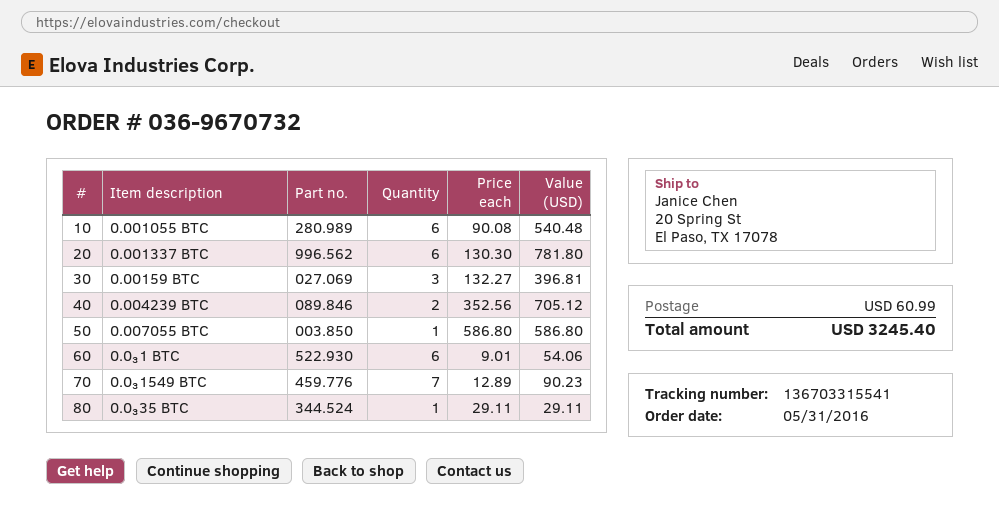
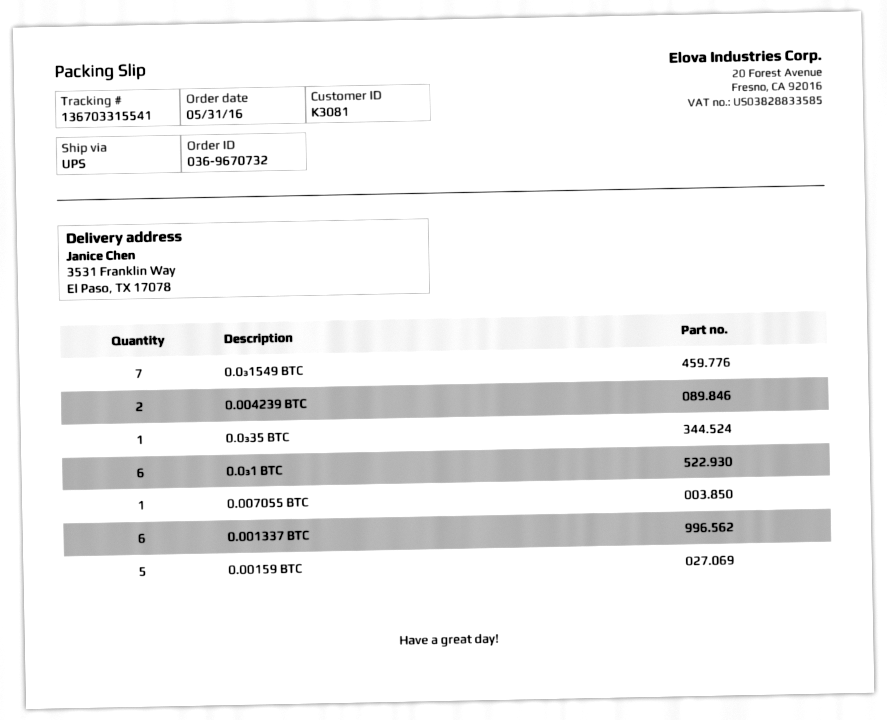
ship to: 20 Spring St, El Paso, TX 17078 -> 3531 Franklin Way, El Paso, TX 17078
0.001055 BTC: 6 -> none
0.00159 BTC: 3 -> 5

